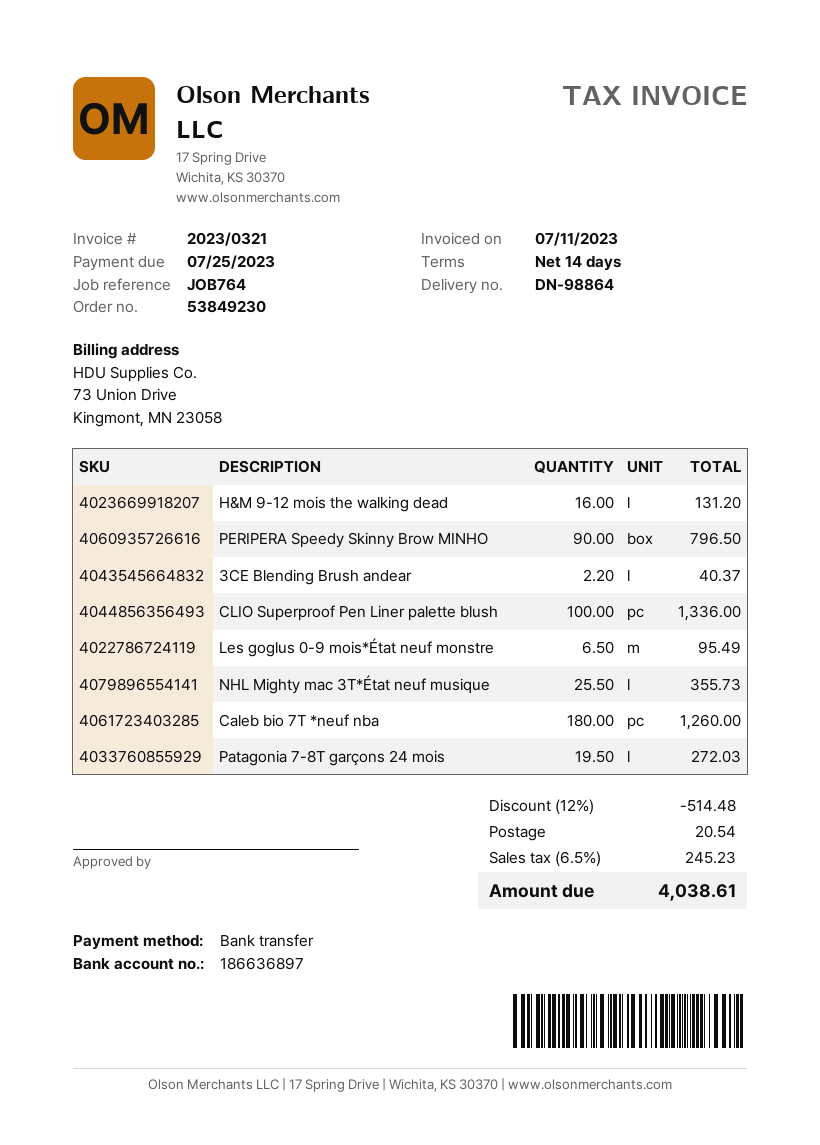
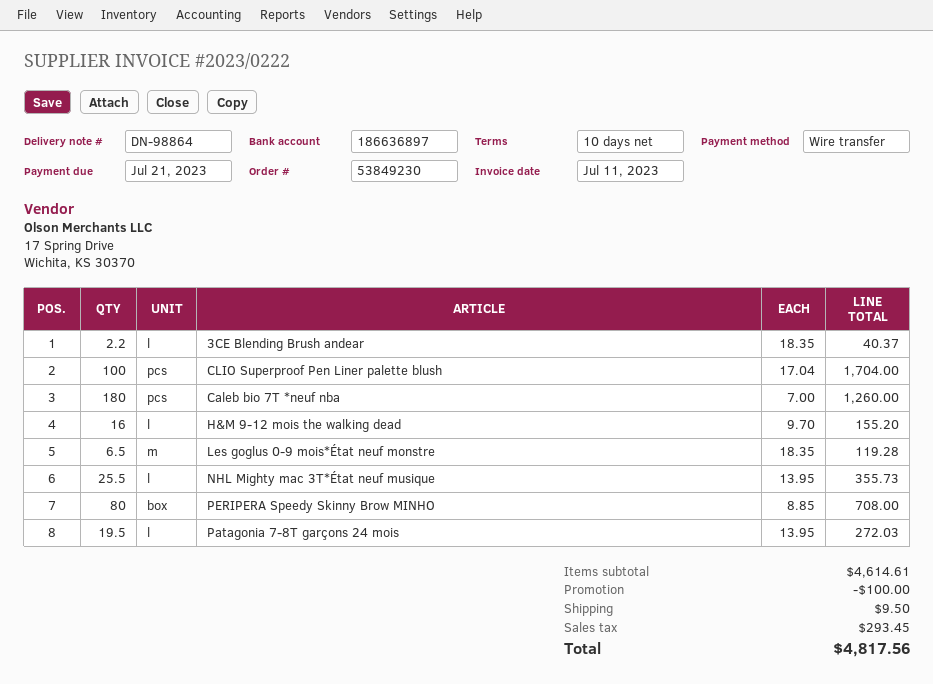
invoice number: 2023/0321 -> 2023/0222
payment terms: 14 days -> 10 days
due date: 2023-07-25 -> 2023-07-21
H&M 9-12 mois the walking dead: 16 for 131.20 -> 16 for 155.20
PERIPERA Speedy Skinny Brow MINHO: 90 for 796.50 -> 80 for 708.00
CLIO Superproof Pen Liner palette blush: 100 for 1336.00 -> 100 for 1704.00
Les goglus 0-9 mois*État neuf monstre: 6.5 for 95.49 -> 6.5 for 119.28
discount: 514.48 -> 100.00
shipping: 20.54 -> 9.50
tax: 245.23 -> 293.45
total: 4038.61 -> 4817.56

